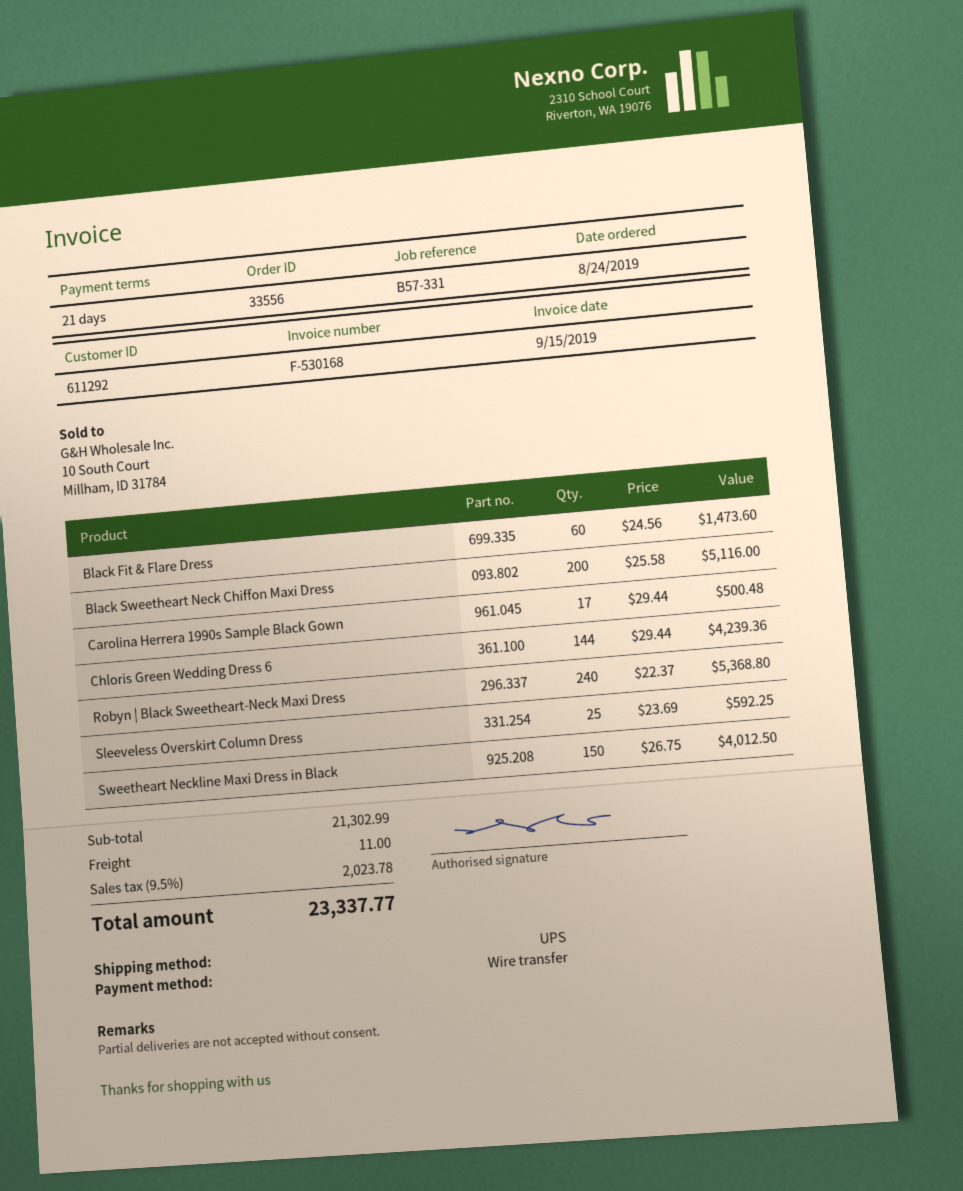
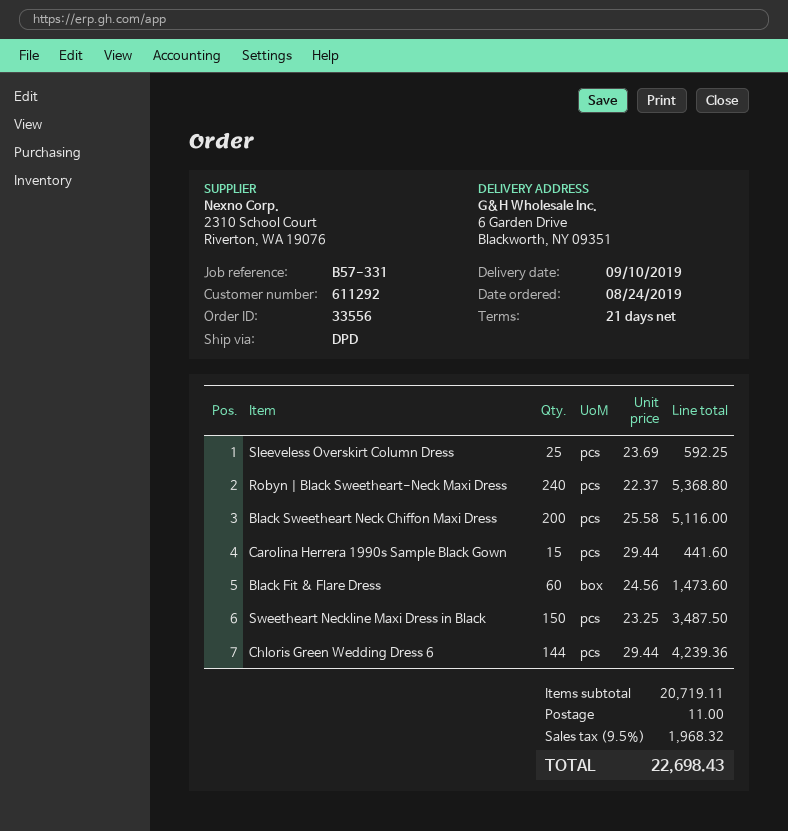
shipping method: UPS -> DPD
Carolina Herrera 1990s Sample Black Gown: 17 x 29.44 = 500.48 -> 15 x 29.44 = 441.60
Sweetheart Neckline Maxi Dress in Black: 150 x 26.75 = 4012.50 -> 150 x 23.25 = 3487.50
subtotal: 21302.99 -> 20719.11
tax: 9.5% = 2023.78 -> 9.5% = 1968.32
total: 23337.77 -> 22698.43

